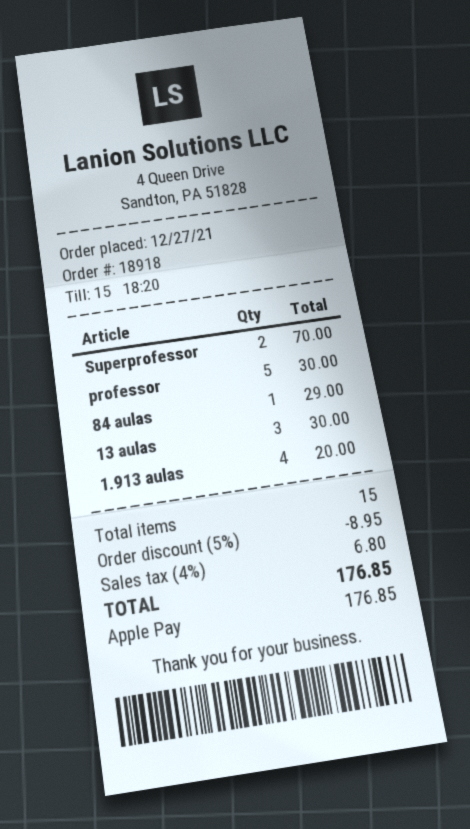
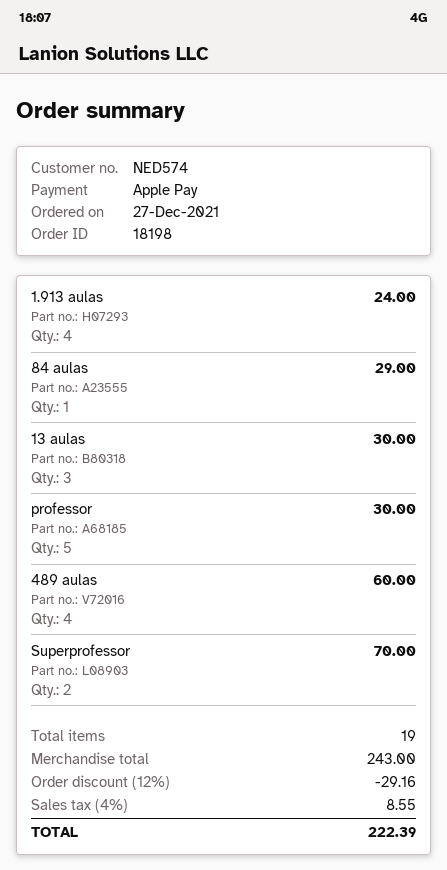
order number: 18918 -> 18198
1.913 aulas: 4 for 20.00 -> 4 for 24.00
489 aulas: none -> 4 for 60.00
total quantity: 15 -> 19
discount: 5% = 8.95 -> 12% = 29.16
tax: 4% = 6.80 -> 4% = 8.55
total: 176.85 -> 222.39

